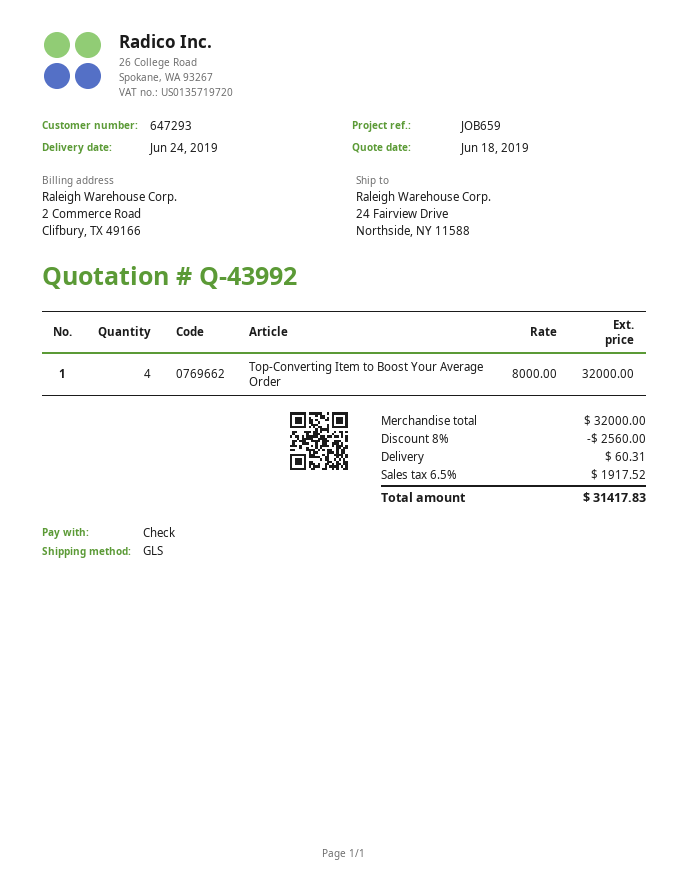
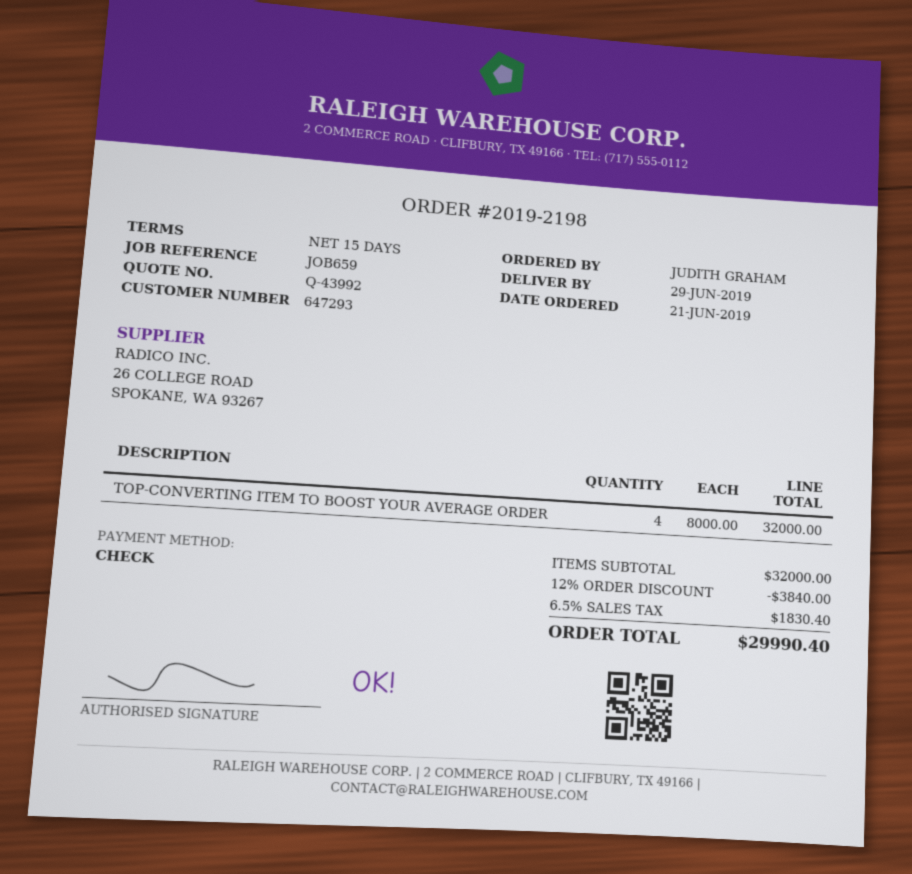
delivery date: 2019-06-24 -> 2019-06-29
discount: 8% = 2560.00 -> 12% = 3840.00
shipping: 60.31 -> none
tax: 6.5% = 1917.52 -> 6.5% = 1830.40
total: 31417.83 -> 29990.40

